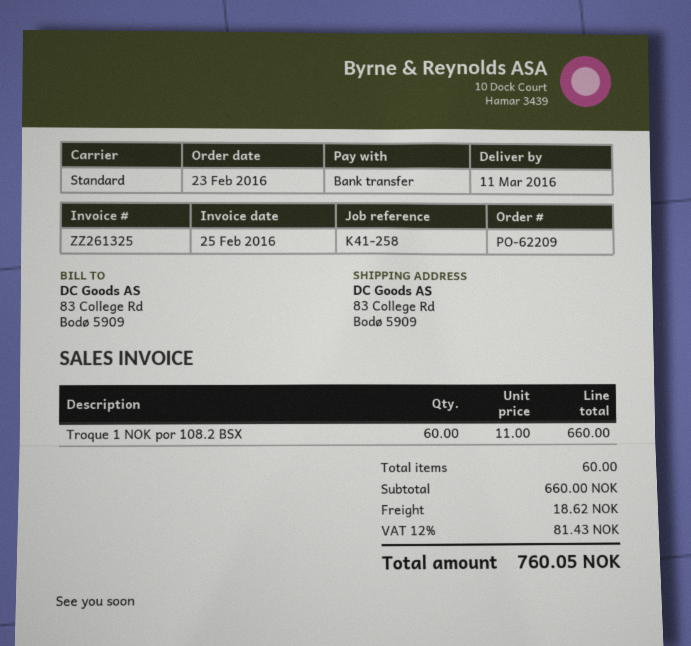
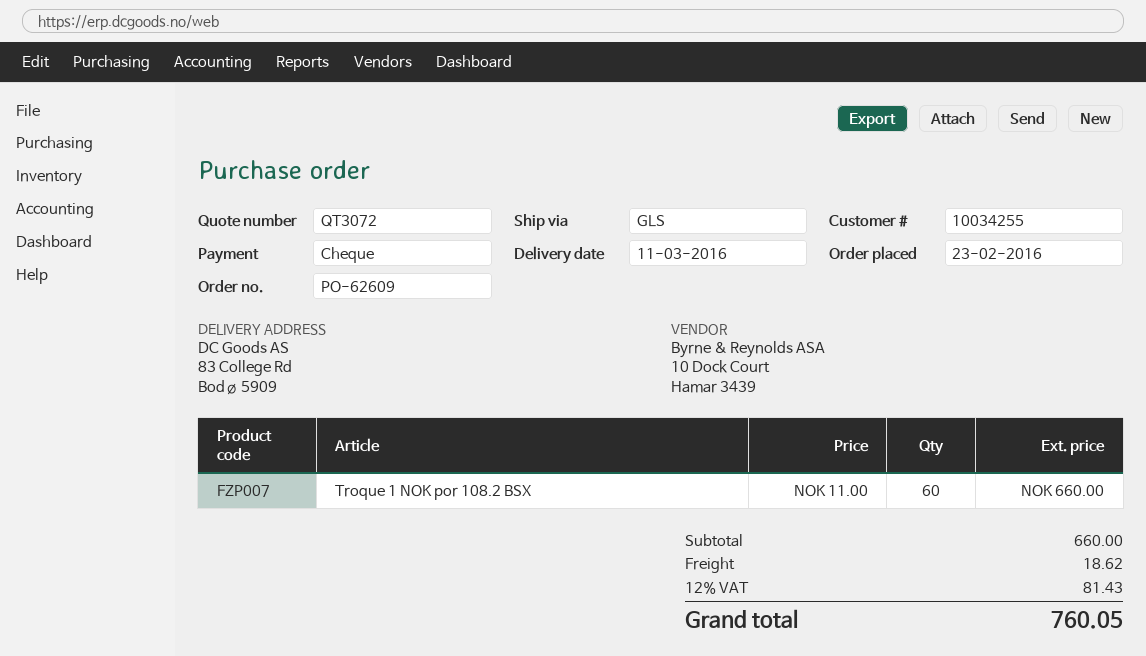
order number: PO-62209 -> PO-62609
payment method: bank transfer -> cheque
shipping method: standard -> GLS

